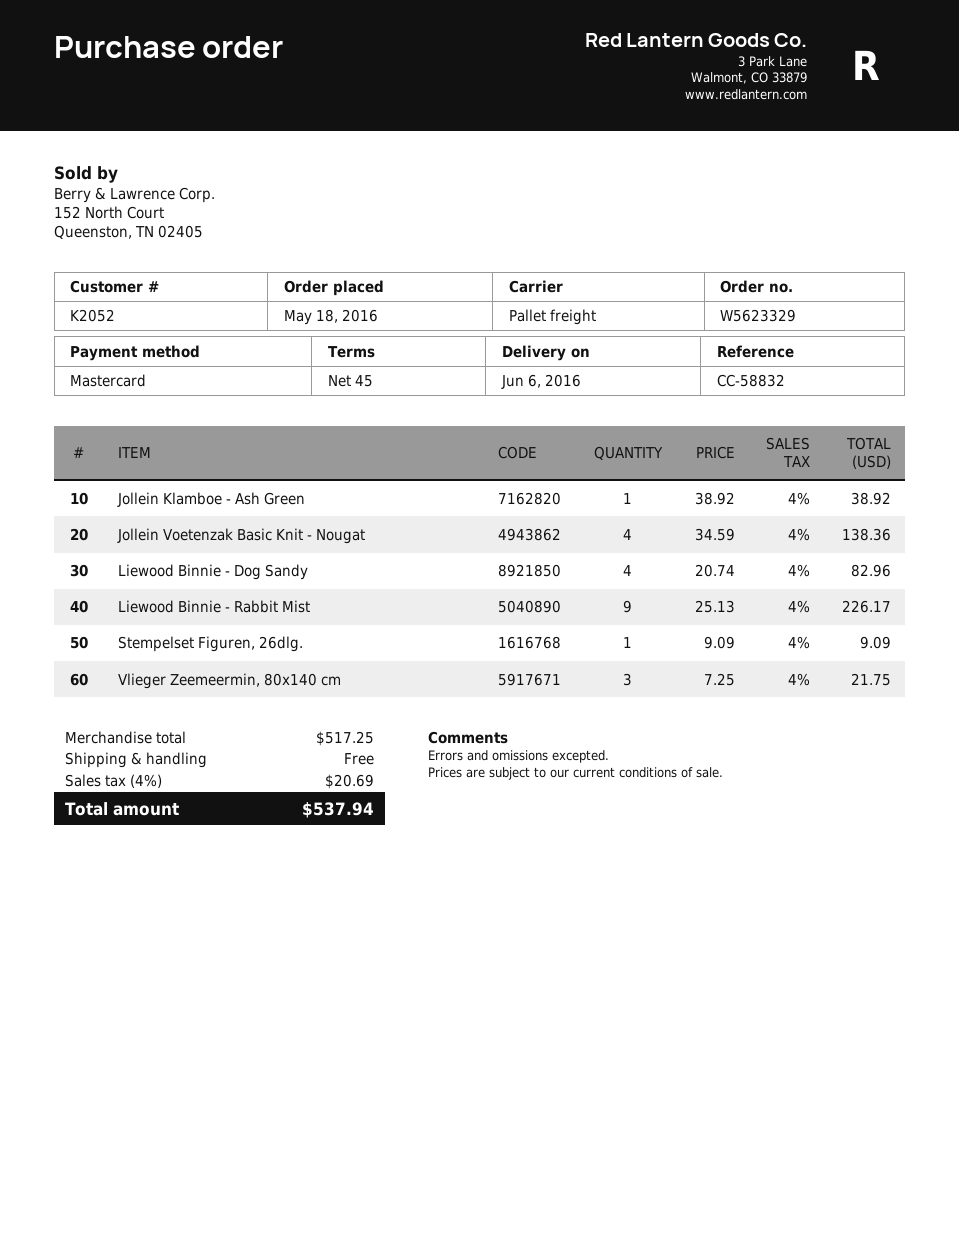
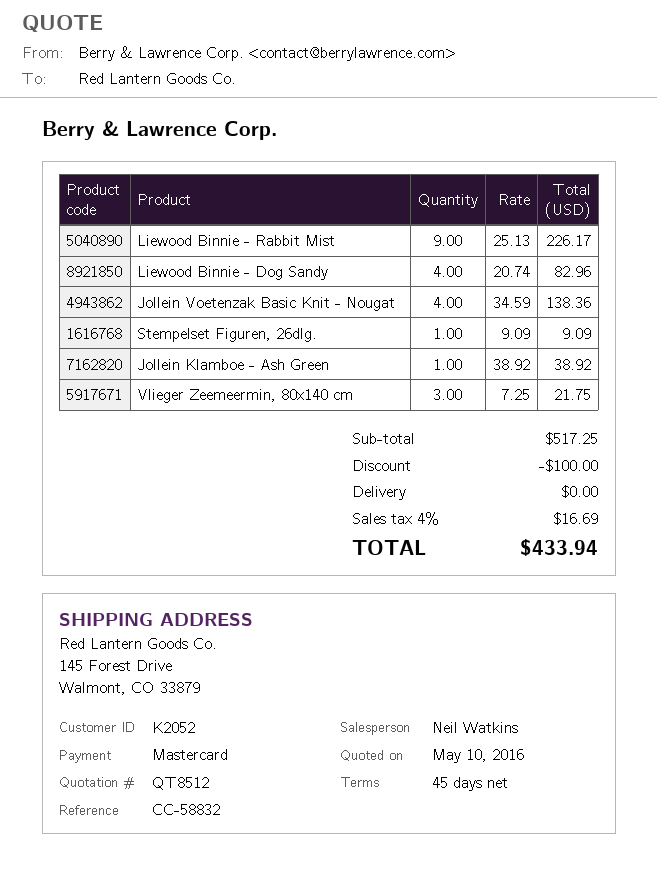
discount: none -> 100.00
tax: 4% = 20.69 -> 4% = 16.69
total: 537.94 -> 433.94

